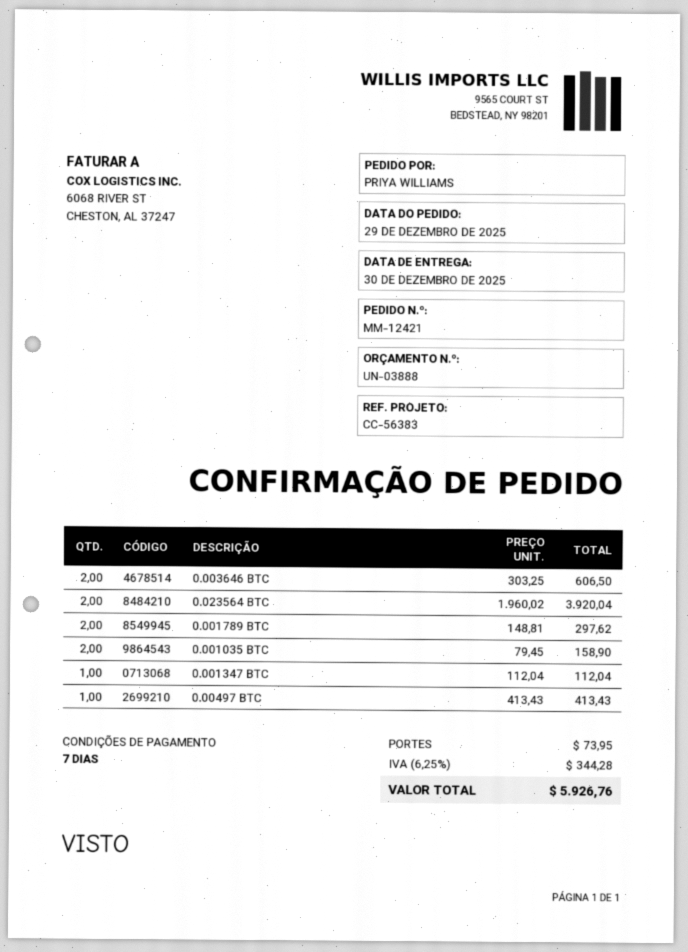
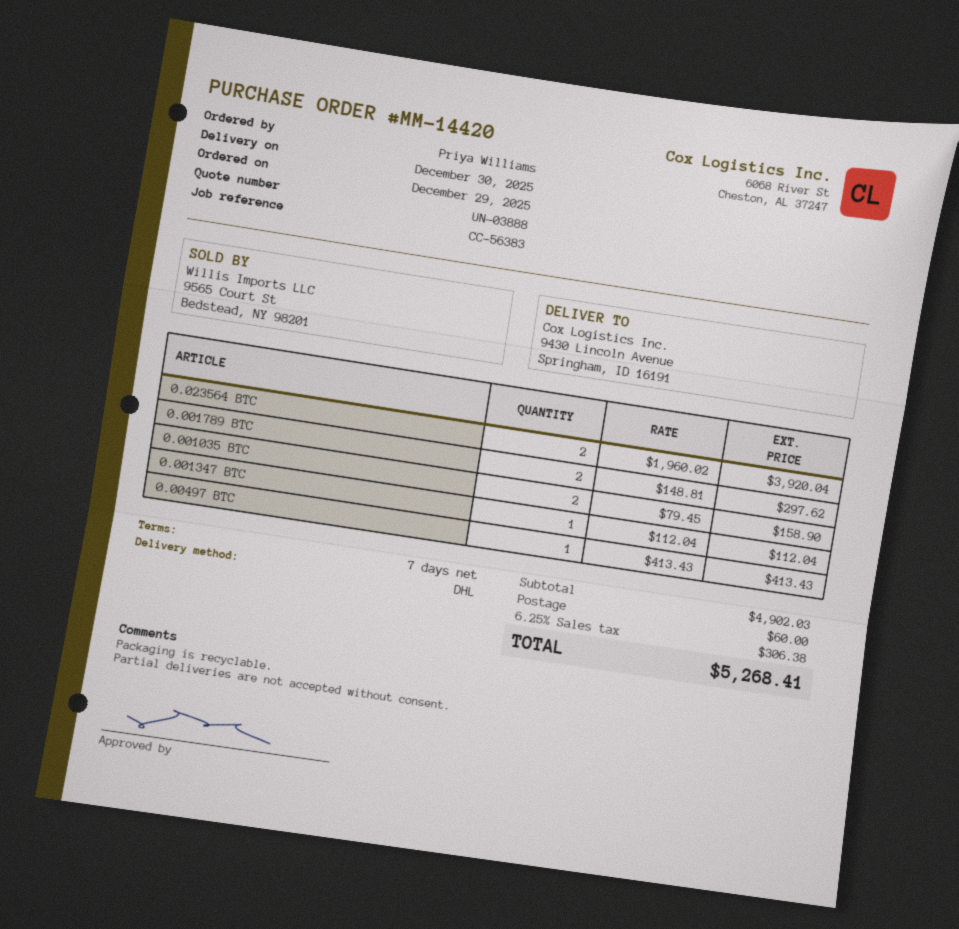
order number: MM-12421 -> MM-14420
0.003646 BTC: 2 x 303.25 = 606.50 -> none
shipping: 73.95 -> 60.00
tax: 6.25% = 344.28 -> 6.25% = 306.38
total: 5926.76 -> 5268.41

